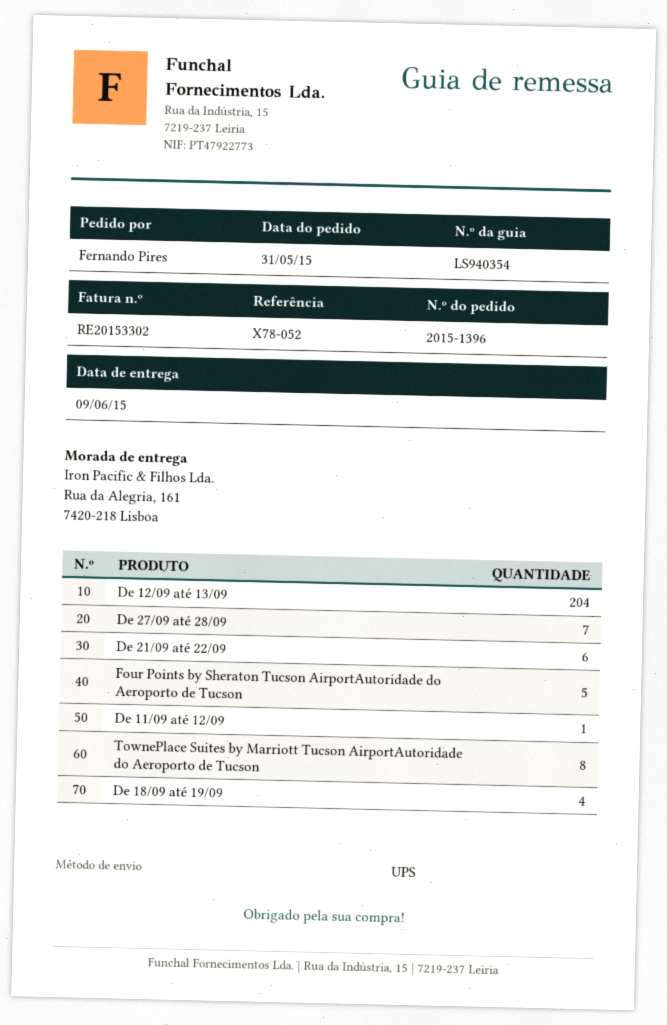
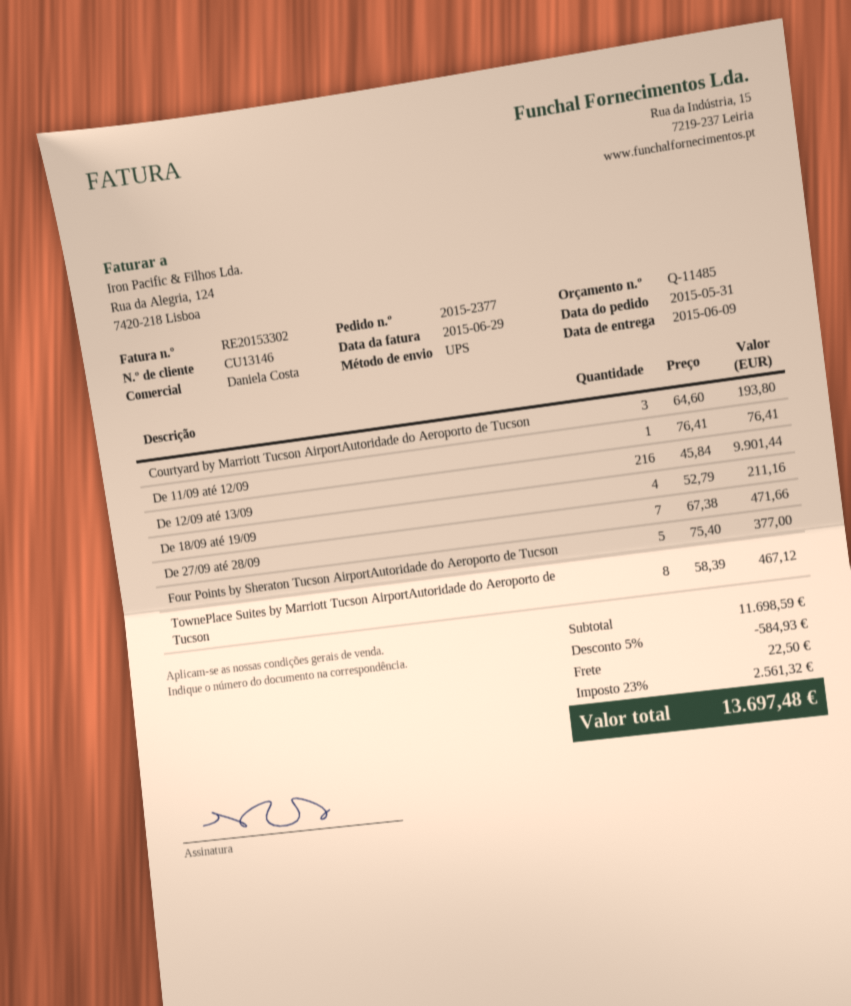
order number: 2015-1396 -> 2015-2377
De 12/09 até 13/09: 204 -> 216
De 21/09 até 22/09: 6 -> none
Courtyard by Marriott Tucson AirportAutoridade do Aeroporto de Tucson: none -> 3

